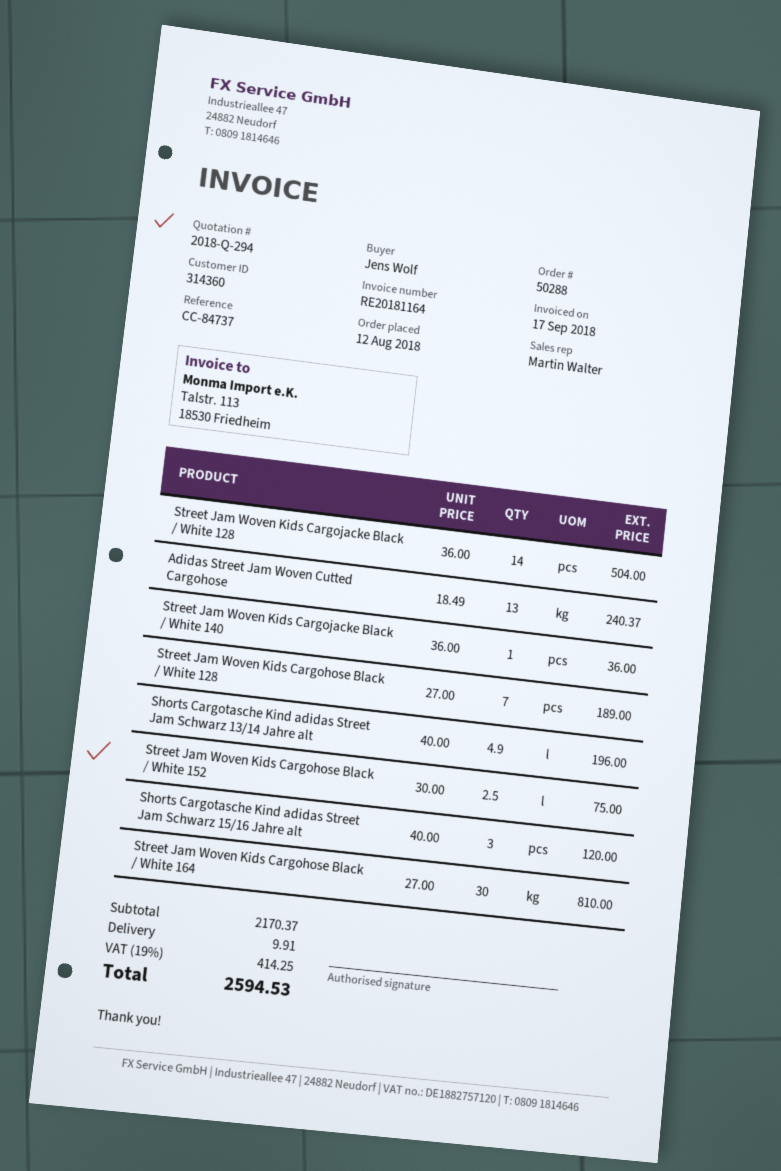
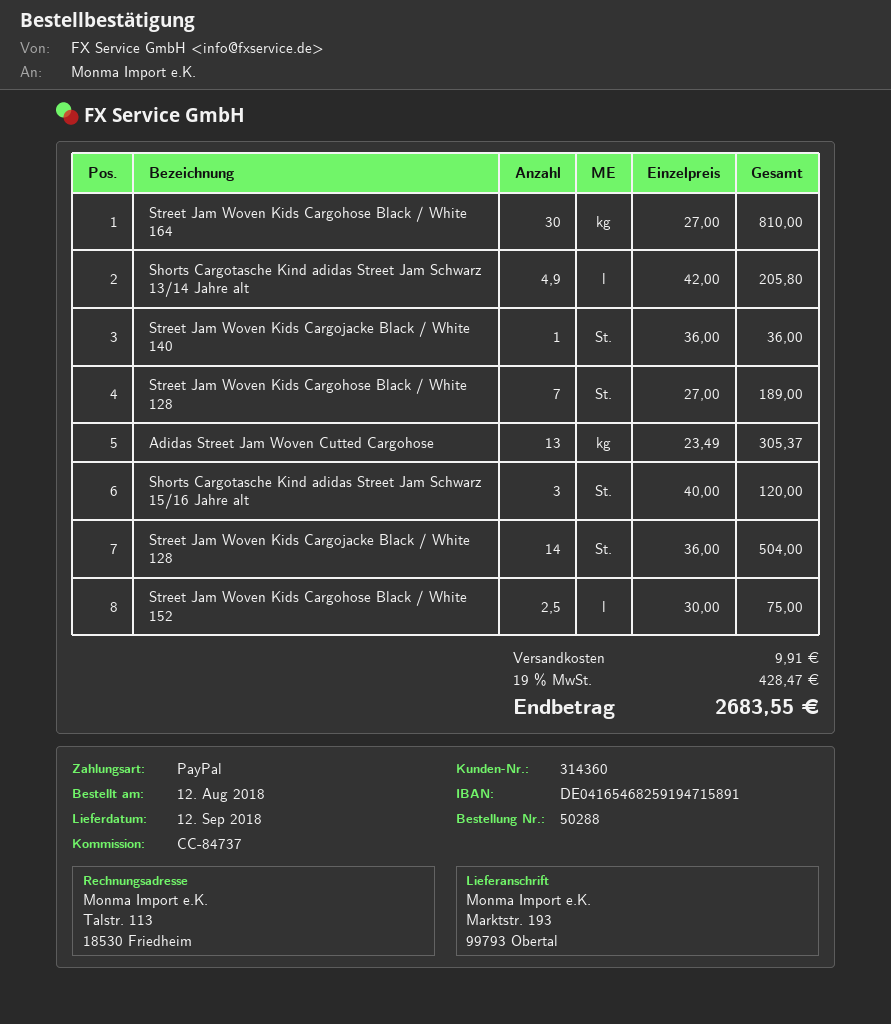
Adidas Street Jam Woven Cutted Cargohose: 13 x 18.49 = 240.37 -> 13 x 23.49 = 305.37
Shorts Cargotasche Kind adidas Street Jam Schwarz 13/14 Jahre alt: 4.9 x 40.00 = 196.00 -> 4.9 x 42.00 = 205.80
tax: 19% = 414.25 -> 19% = 428.47
total: 2594.53 -> 2683.55

